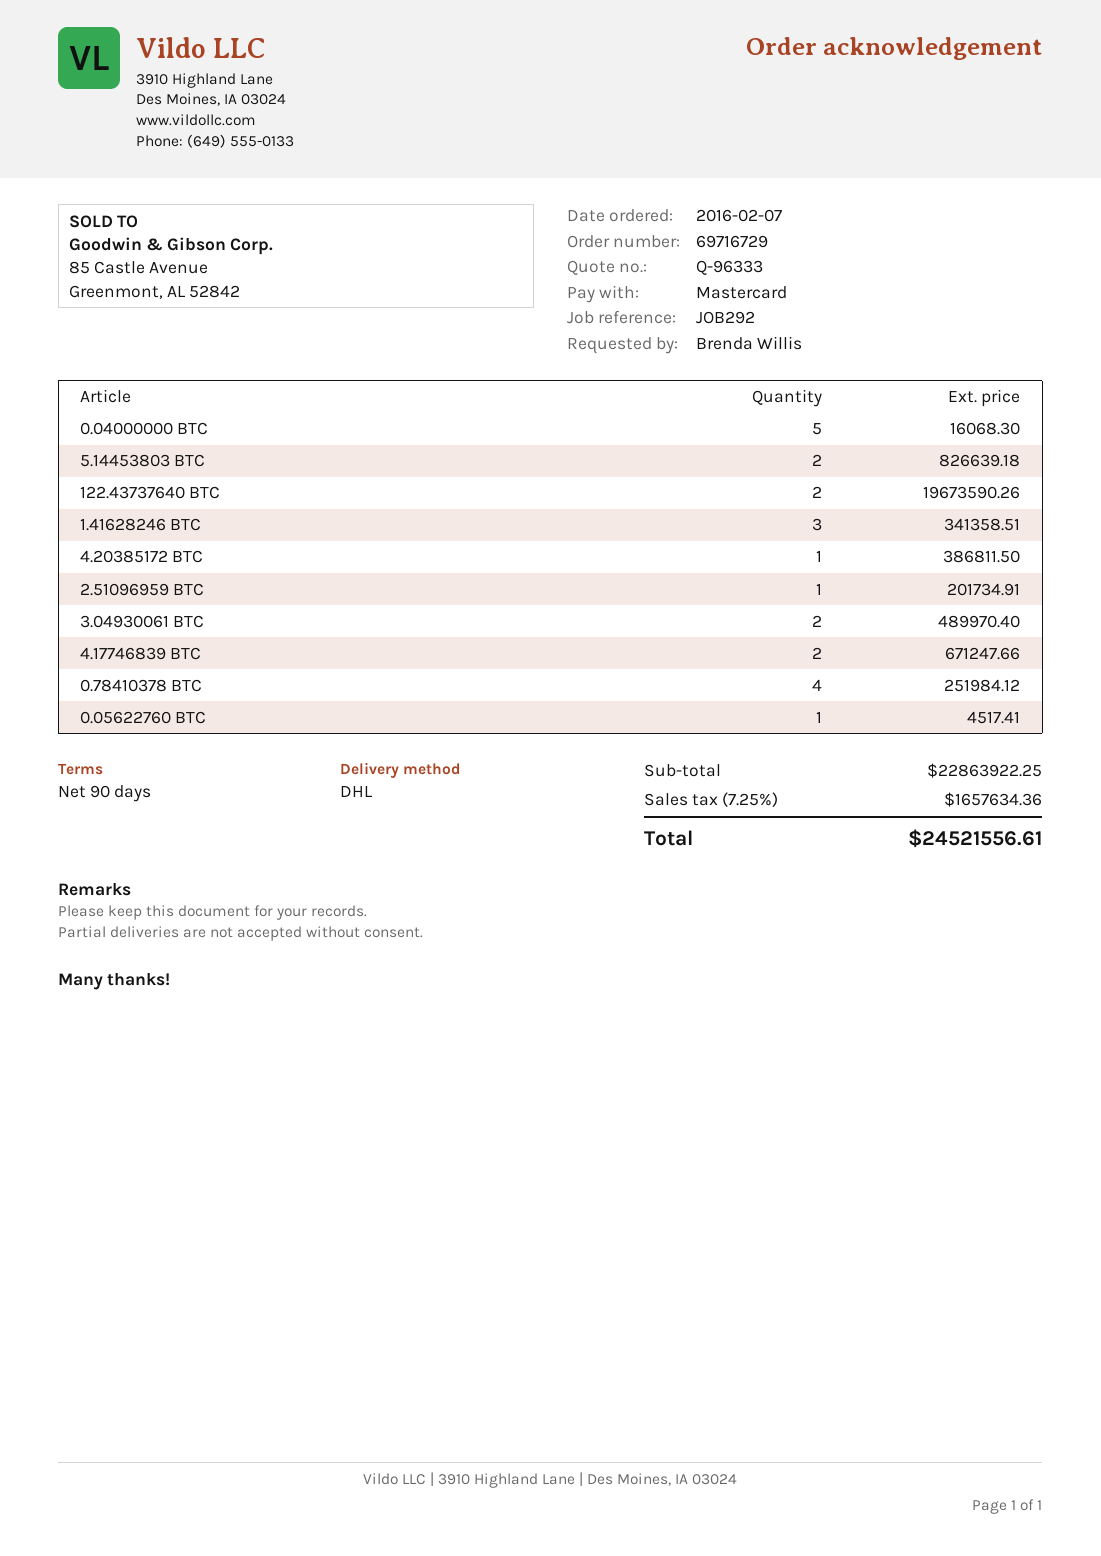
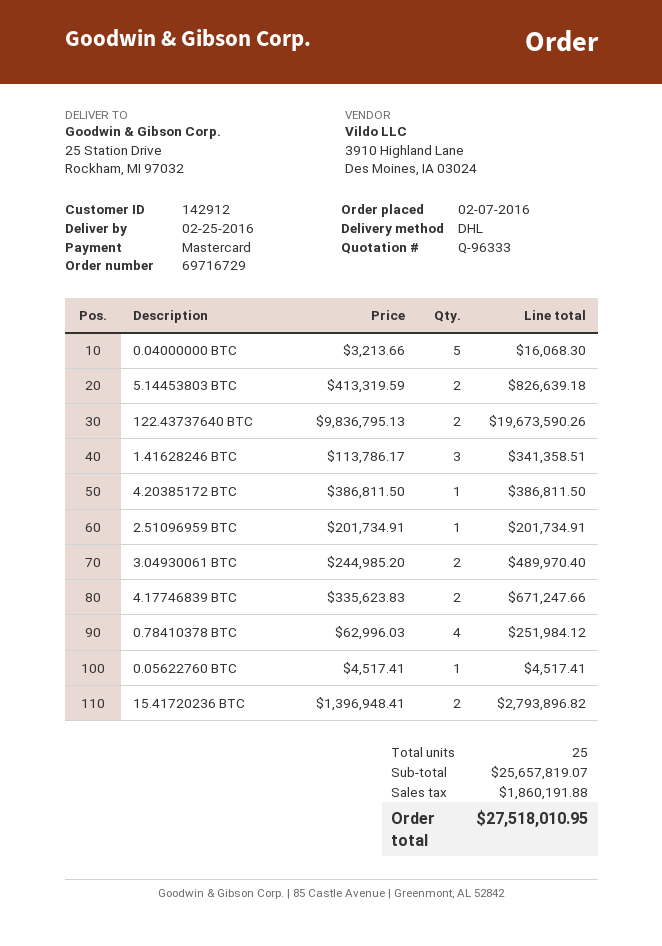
15.41720236 BTC: none -> 2 for 2793896.82
subtotal: 22863922.25 -> 25657819.07
tax: 1657634.36 -> 1860191.88
total: 24521556.61 -> 27518010.95

